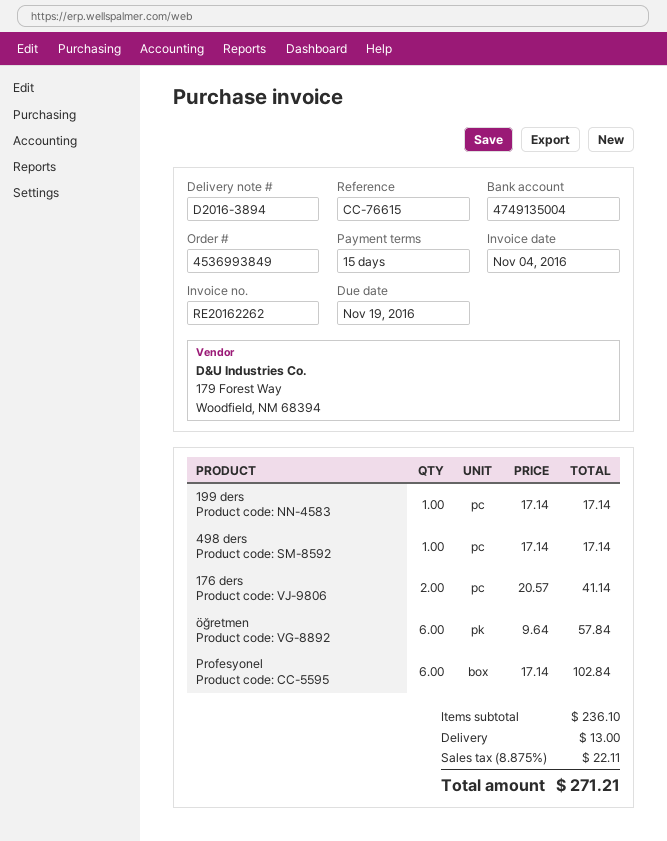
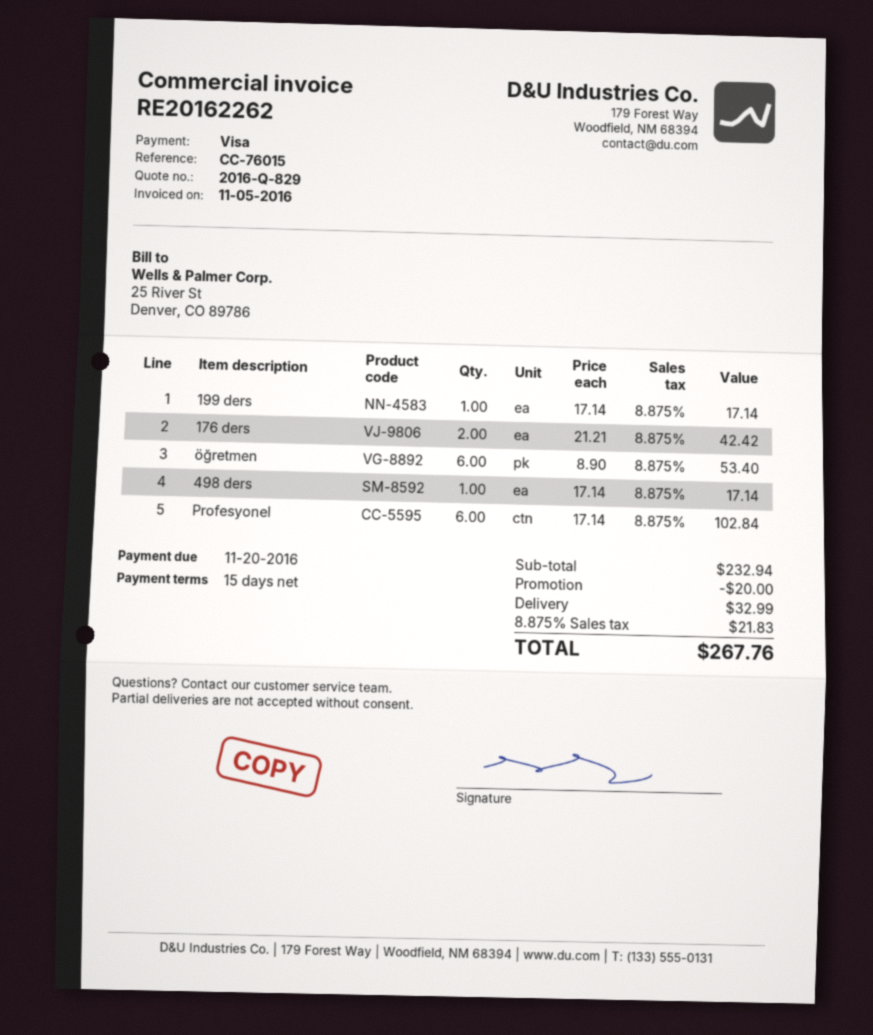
invoice date: 2016-11-04 -> 2016-11-05
due date: 2016-11-19 -> 2016-11-20
reference: CC-76615 -> CC-76015
176 ders: 2 x 20.57 = 41.14 -> 2 x 21.21 = 42.42
öğretmen: 6 x 9.64 = 57.84 -> 6 x 8.90 = 53.40
subtotal: 236.10 -> 232.94
discount: none -> 20.00
shipping: 13.00 -> 32.99
tax: 8.875% = 22.11 -> 8.875% = 21.83
total: 271.21 -> 267.76

